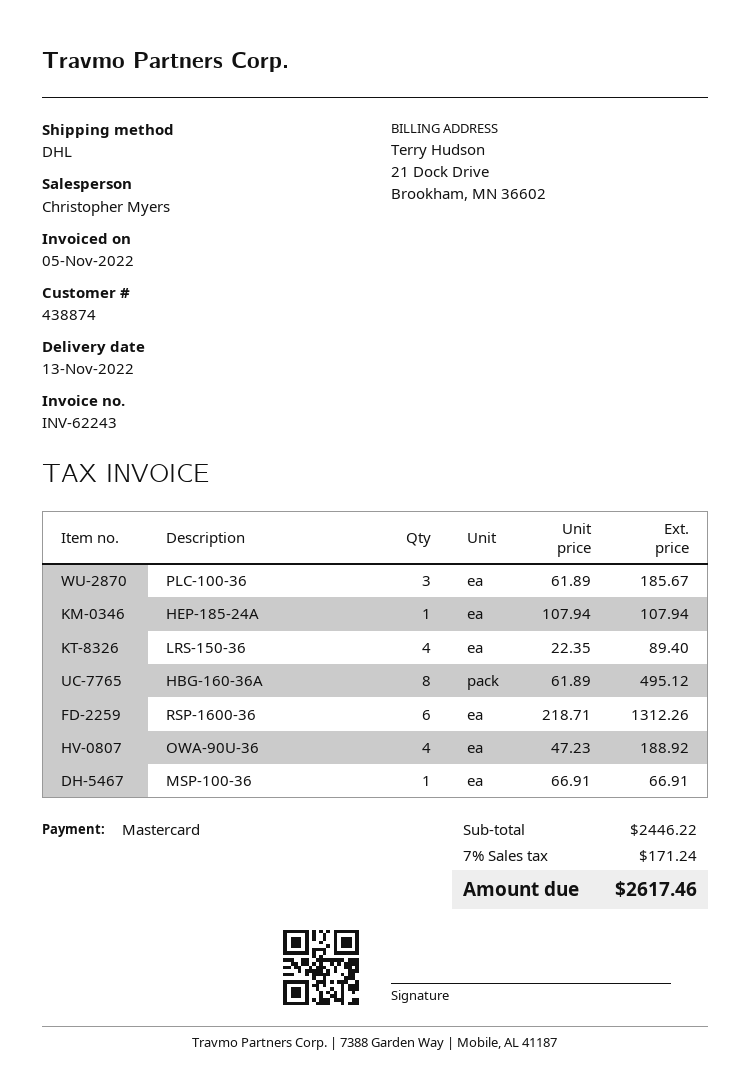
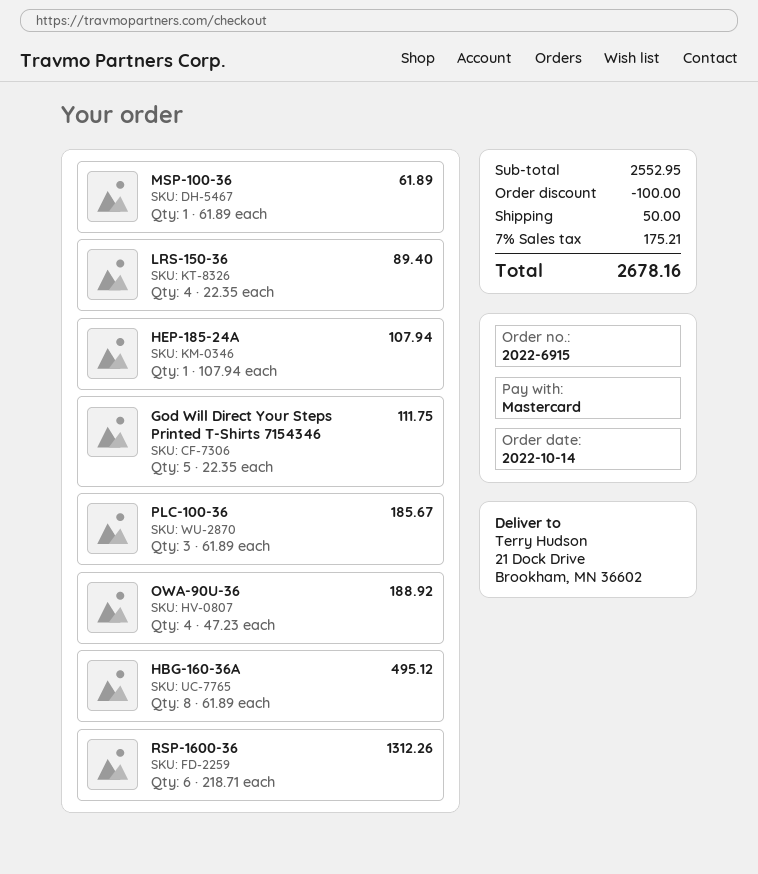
MSP-100-36: 1 x 66.91 = 66.91 -> 1 x 61.89 = 61.89
God Will Direct Your Steps Printed T-Shirts 7154346: none -> 5 x 22.35 = 111.75
subtotal: 2446.22 -> 2552.95
discount: none -> 100.00
shipping: none -> 50.00
tax: 7% = 171.24 -> 7% = 175.21
total: 2617.46 -> 2678.16

